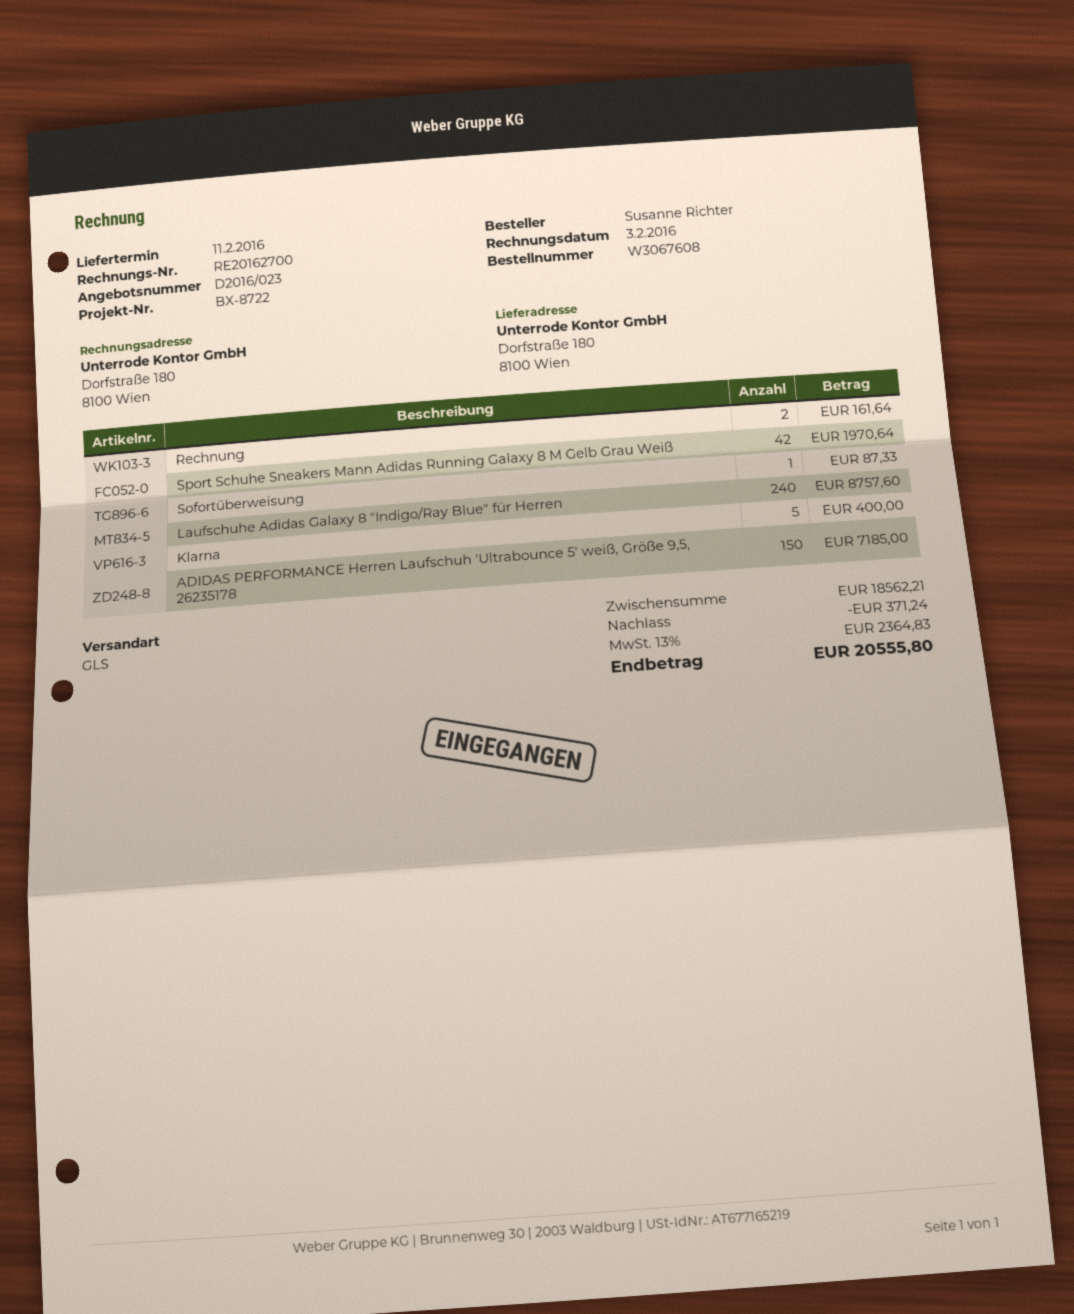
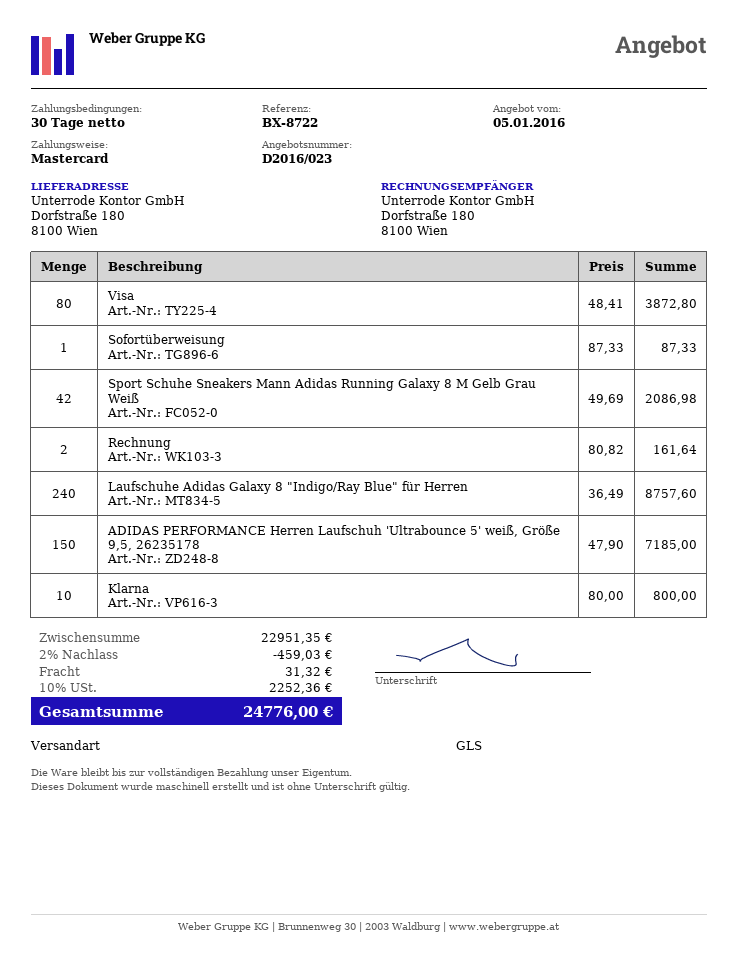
Sport Schuhe Sneakers Mann Adidas Running Galaxy 8 M Gelb Grau Weiß: 42 for 1970.64 -> 42 for 2086.98
Klarna: 5 for 400.00 -> 10 for 800.00
Visa: none -> 80 for 3872.80
subtotal: 18562.21 -> 22951.35
discount: 371.24 -> 459.03
shipping: none -> 31.32
tax: 13% = 2364.83 -> 10% = 2252.36
total: 20555.80 -> 24776.00

